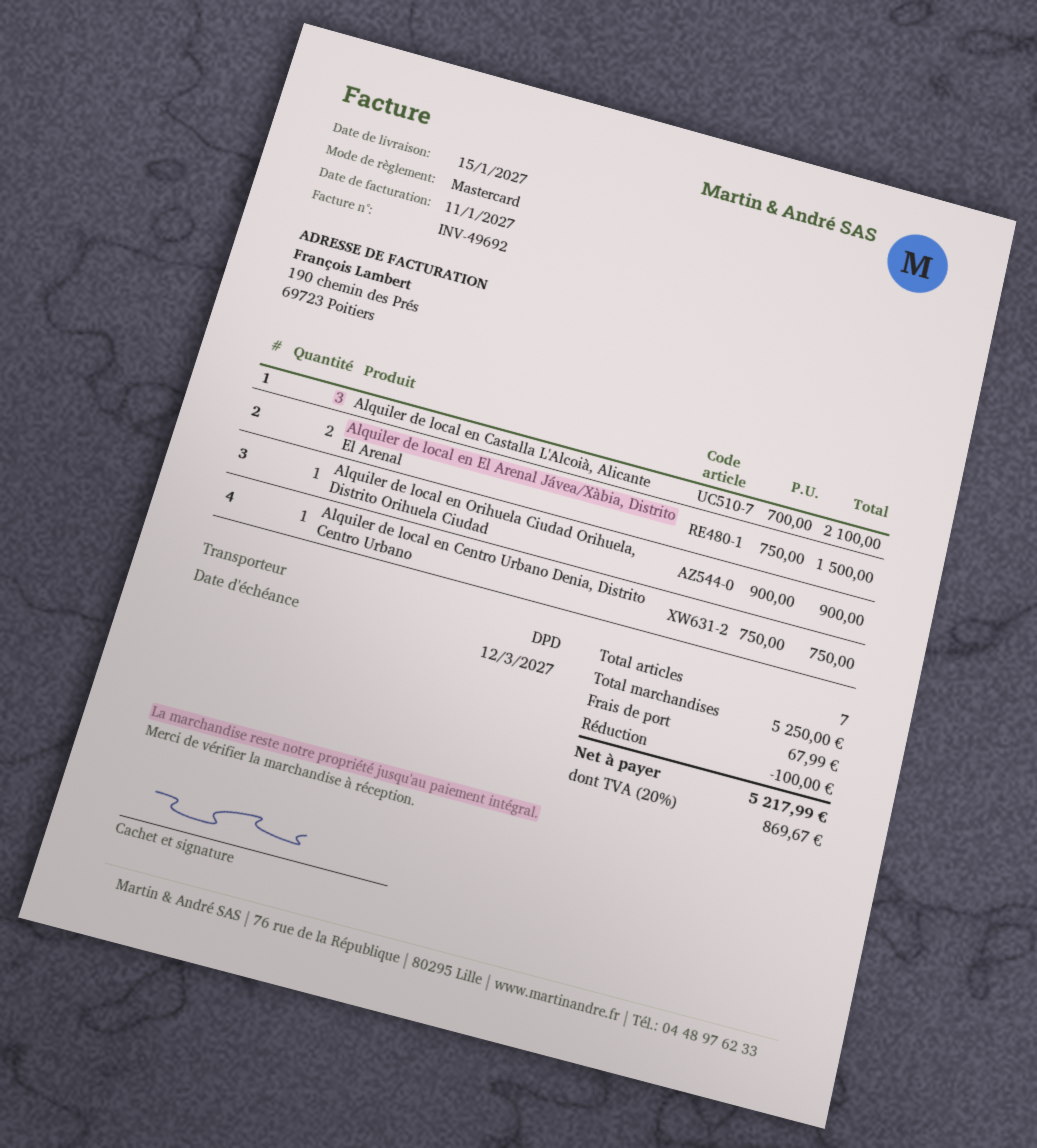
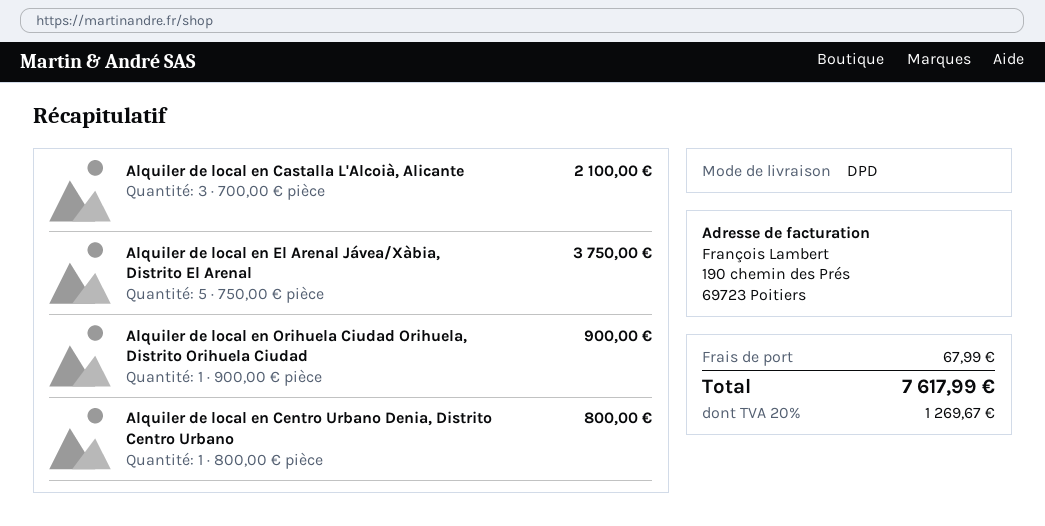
Alquiler de local en El Arenal Jávea/Xàbia, Distrito El Arenal: 2 x 750.00 = 1500.00 -> 5 x 750.00 = 3750.00
Alquiler de local en Centro Urbano Denia, Distrito Centro Urbano: 1 x 750.00 = 750.00 -> 1 x 800.00 = 800.00
discount: 100.00 -> none
tax: 20% = 869.67 -> 20% = 1269.67
total: 5217.99 -> 7617.99

